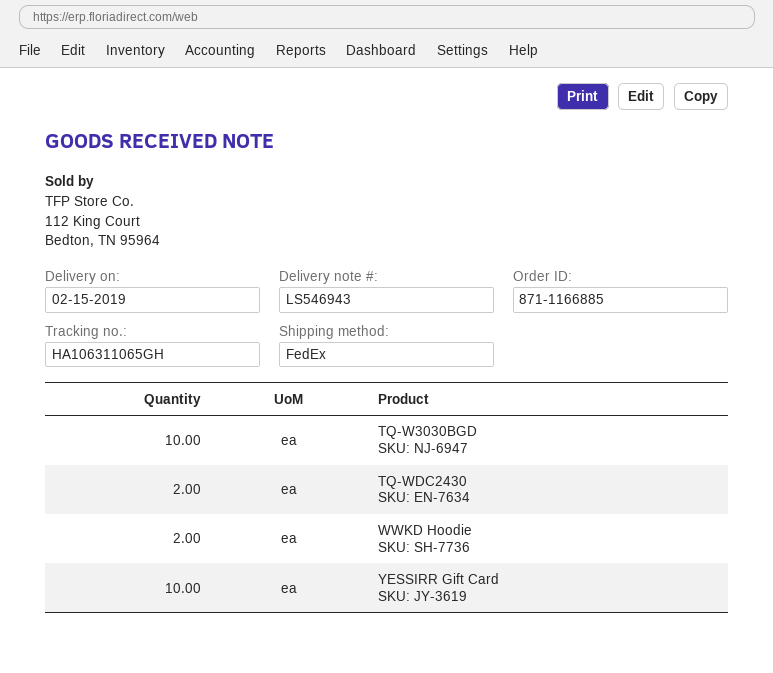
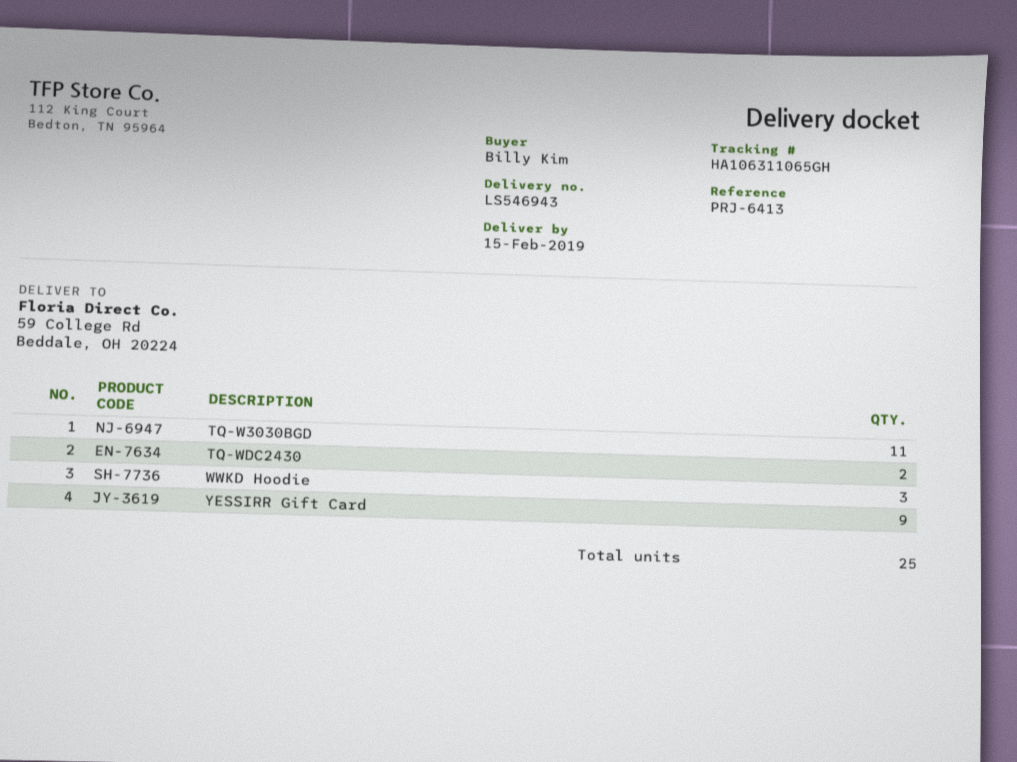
TQ-W3030BGD: 10 -> 11
WWKD Hoodie: 2 -> 3
YESSIRR Gift Card: 10 -> 9

